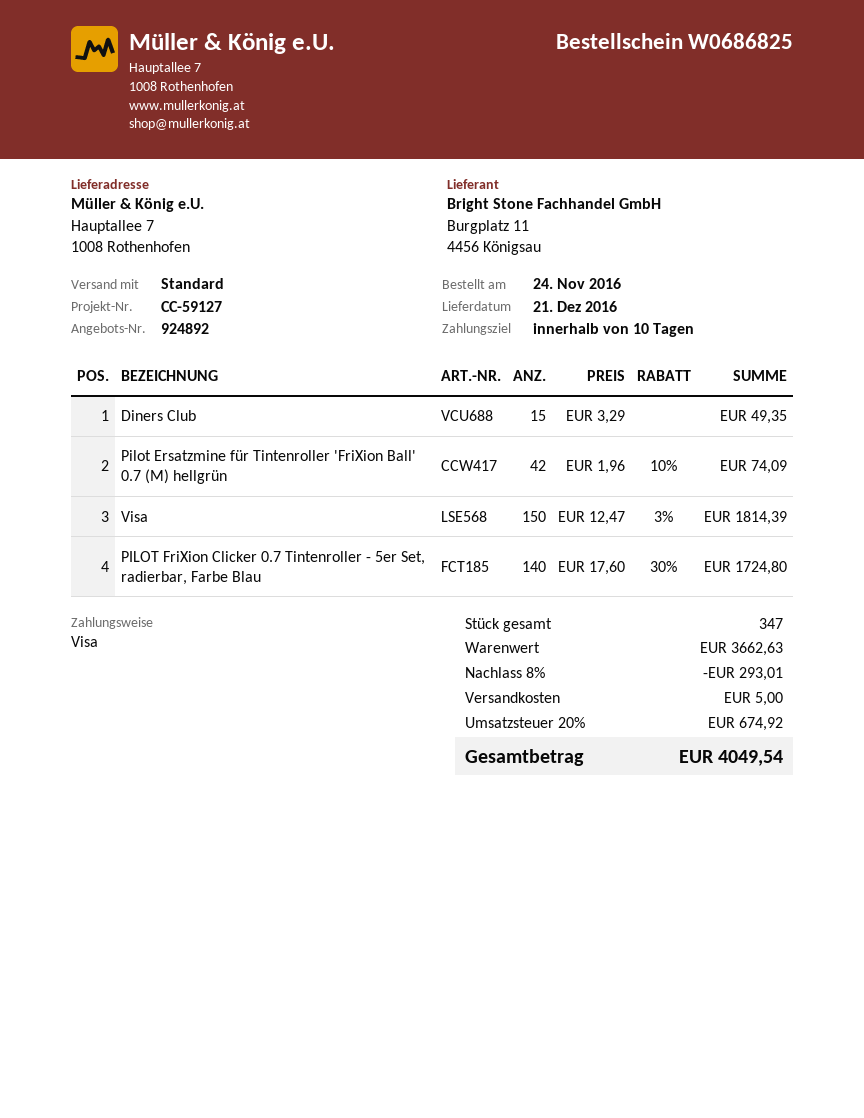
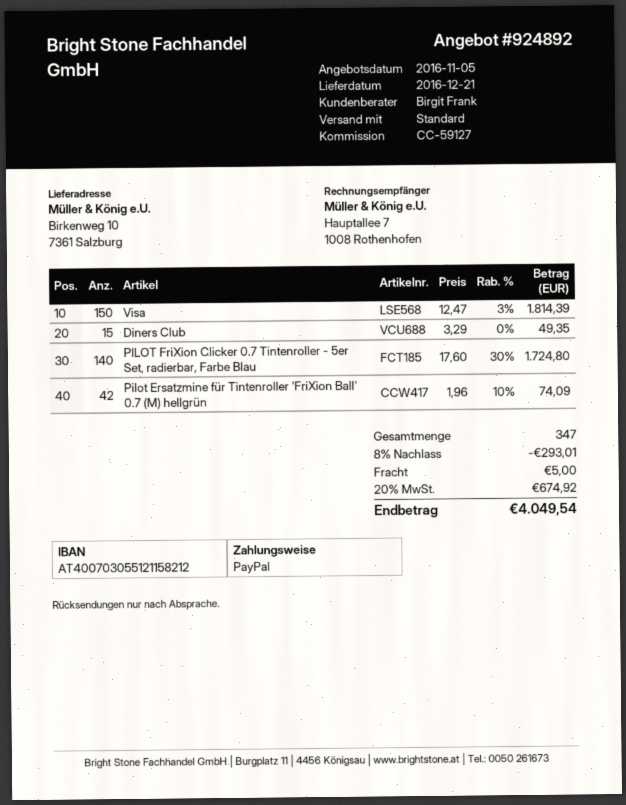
payment method: Visa -> PayPal
ship to: Hauptallee 7, 1008 Rothenhofen -> Birkenweg 10, 7361 Salzburg

